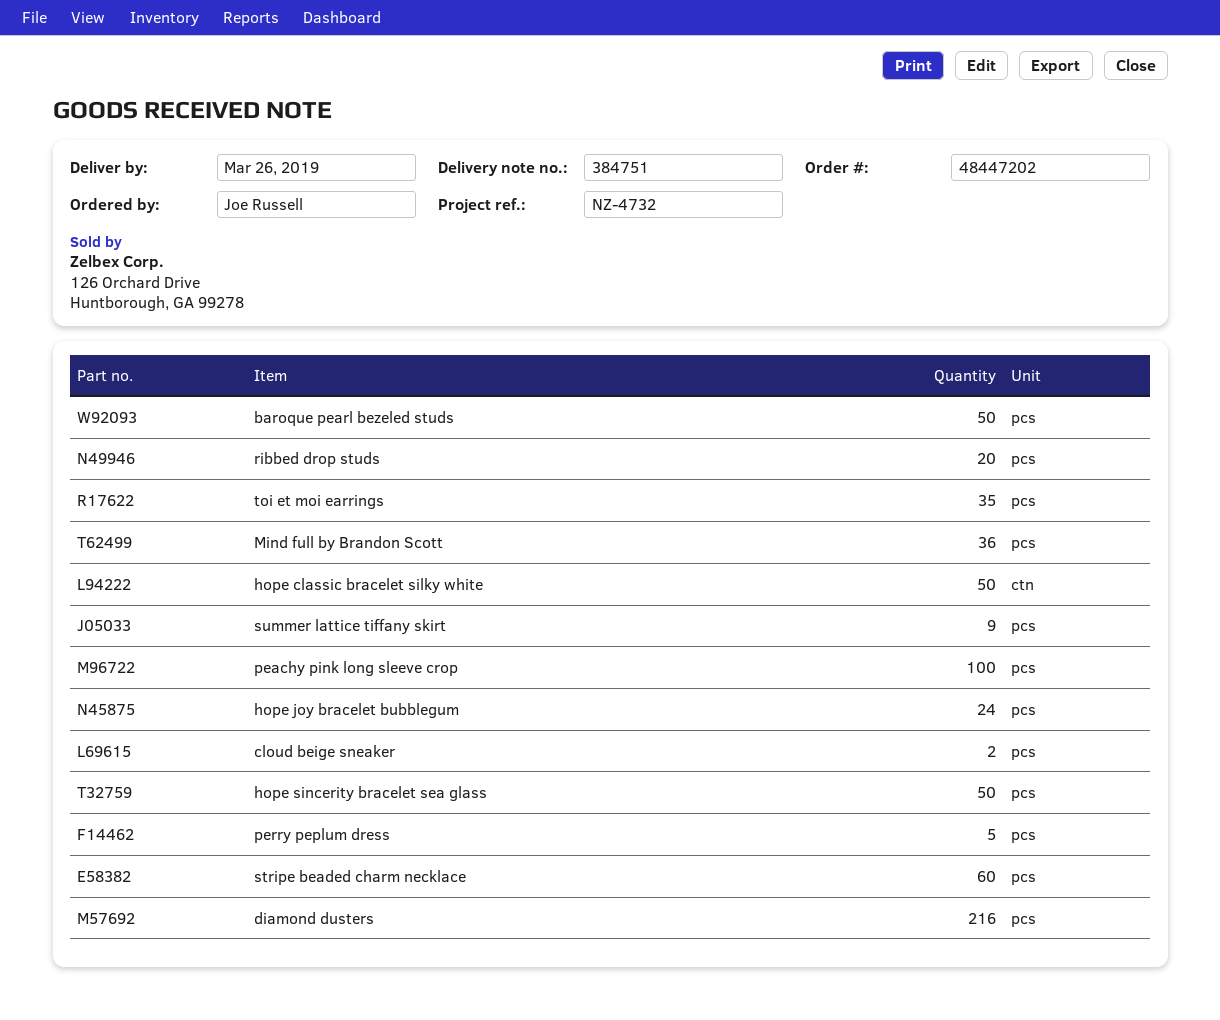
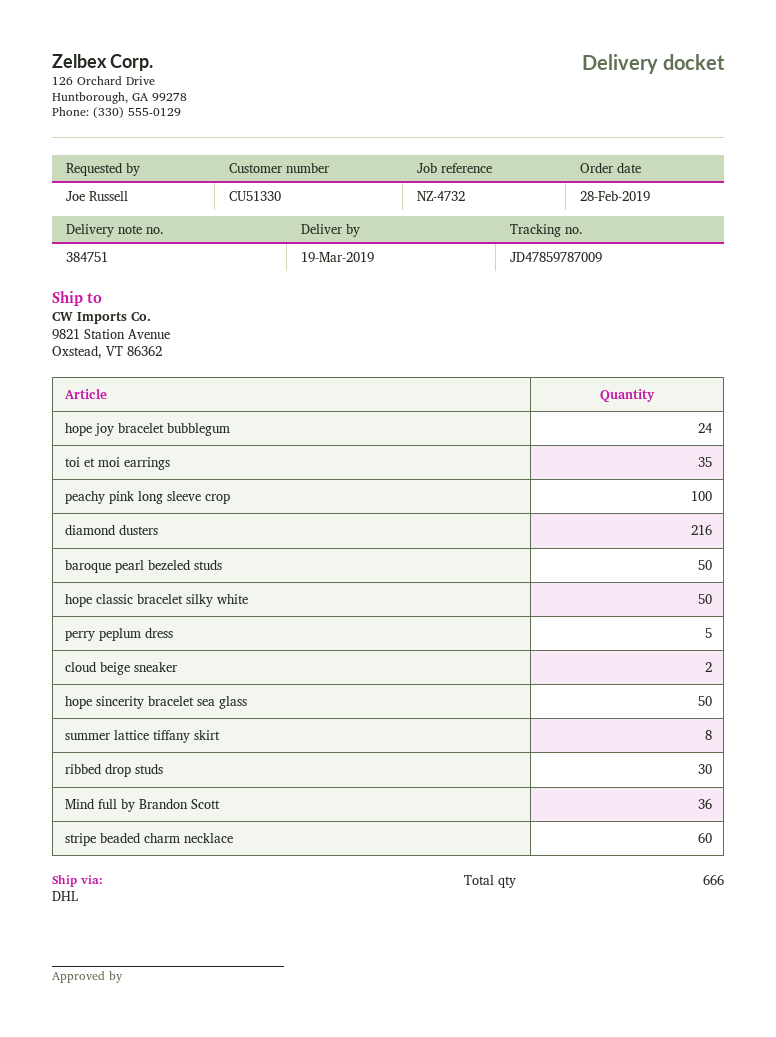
delivery date: 2019-03-26 -> 2019-03-19
ribbed drop studs: 20 -> 30
summer lattice tiffany skirt: 9 -> 8

